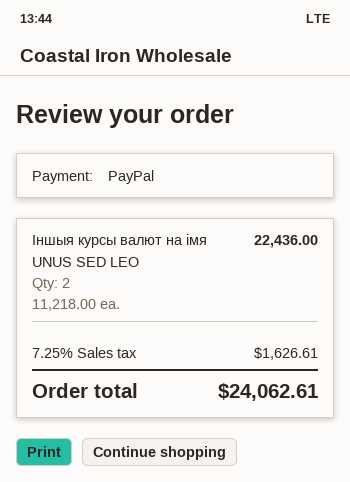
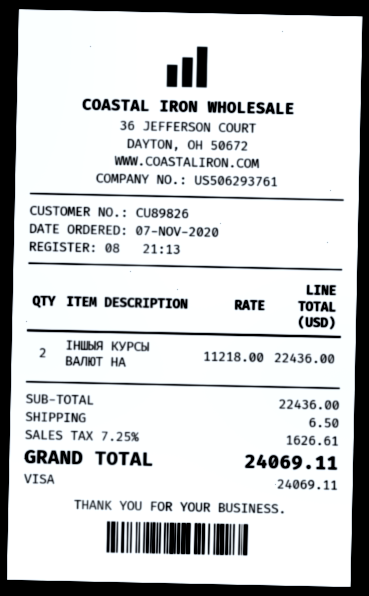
payment method: PayPal -> Visa
shipping: none -> 6.50
total: 24062.61 -> 24069.11

